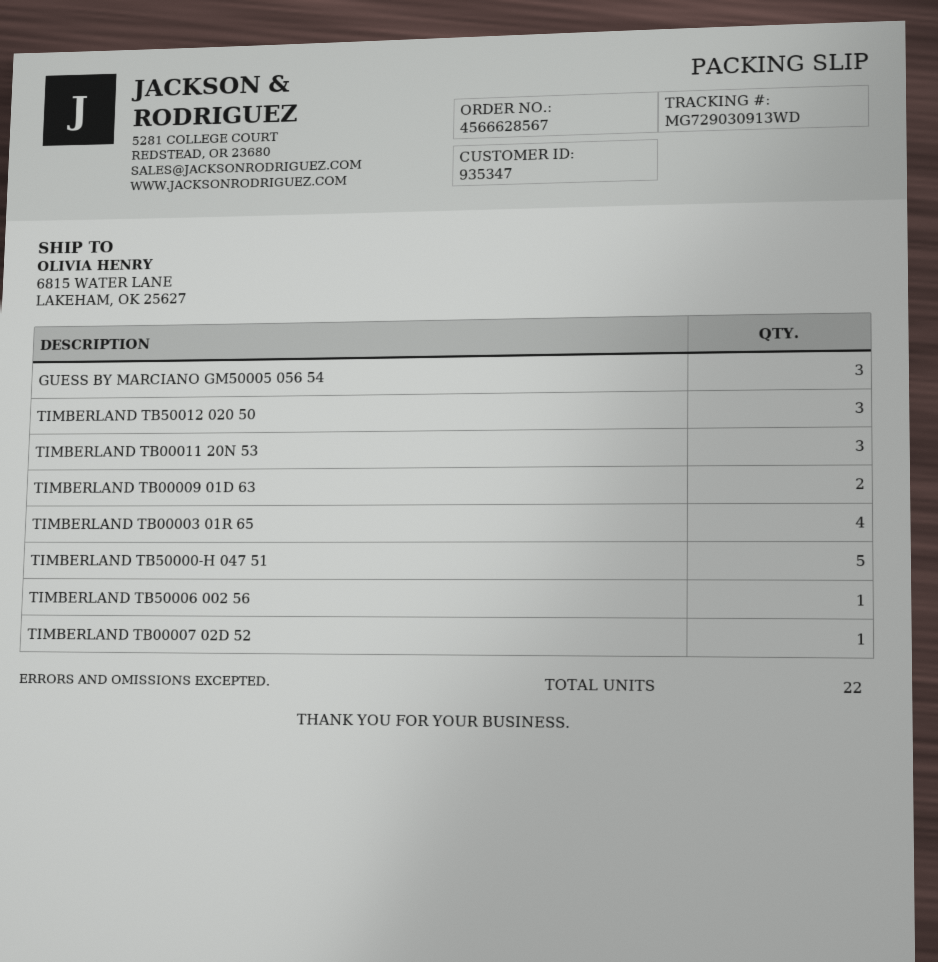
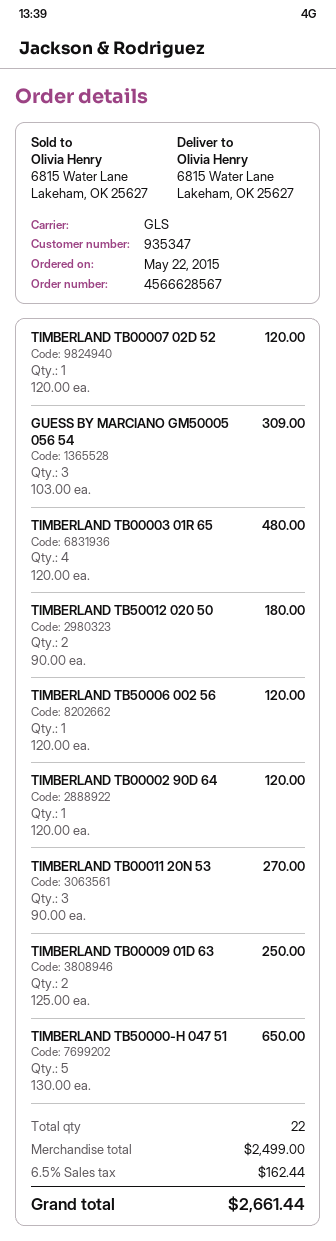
TIMBERLAND TB50012 020 50: 3 -> 2
TIMBERLAND TB00002 90D 64: none -> 1

